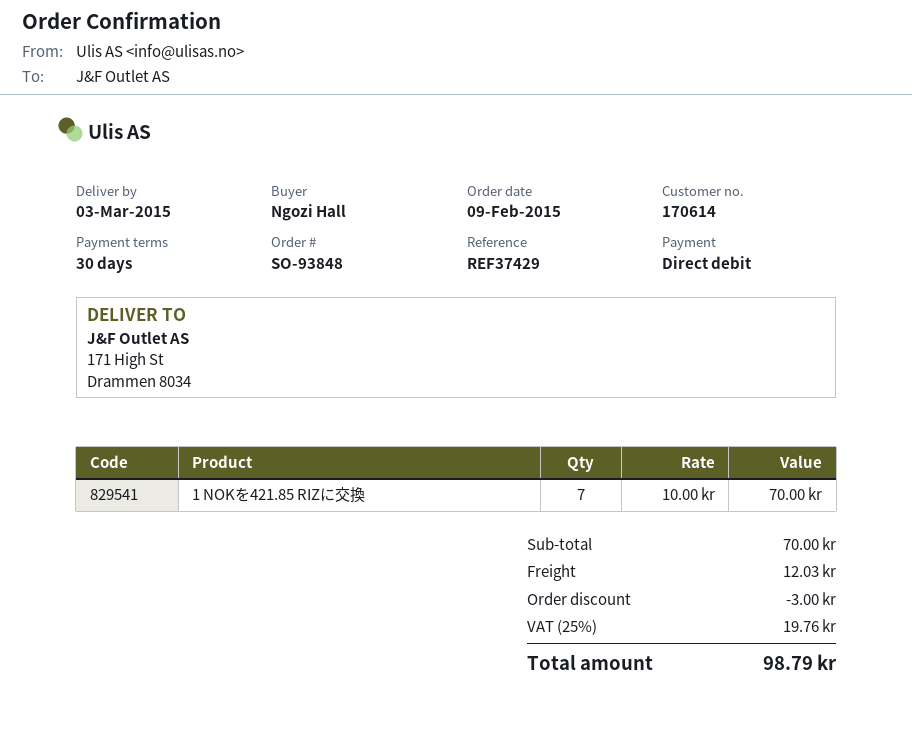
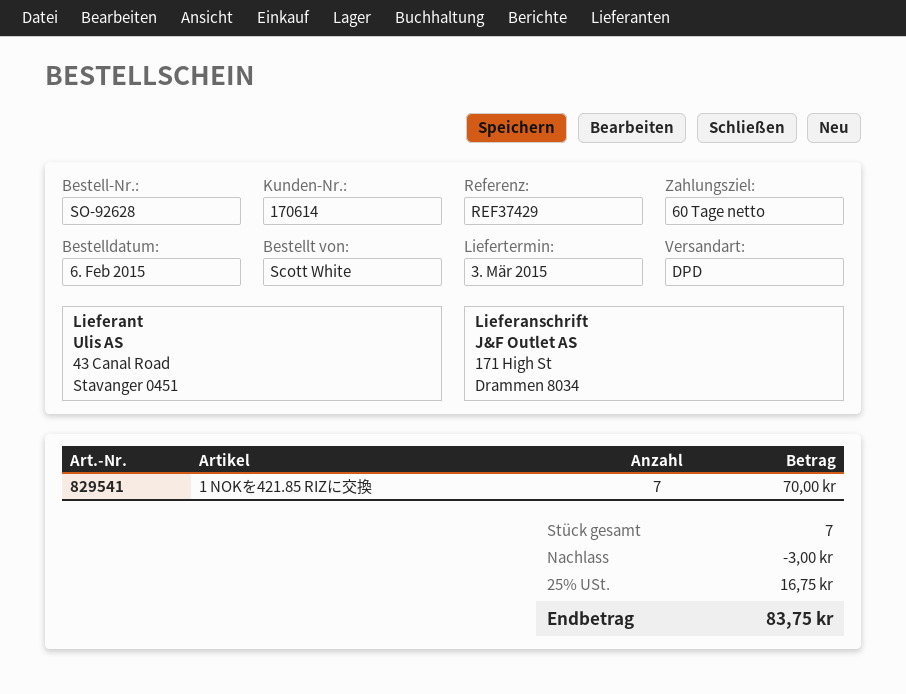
order number: SO-93848 -> SO-92628
order date: 2015-02-09 -> 2015-02-06
payment terms: 30 days -> 60 days
ordered by: Ngozi Hall -> Scott White
shipping: 12.03 -> none
tax: 25% = 19.76 -> 25% = 16.75
total: 98.79 -> 83.75

